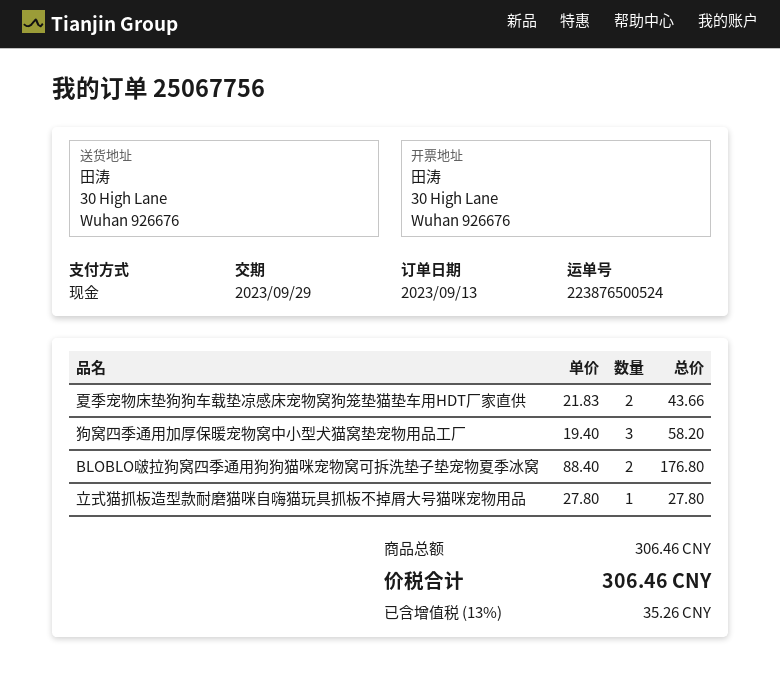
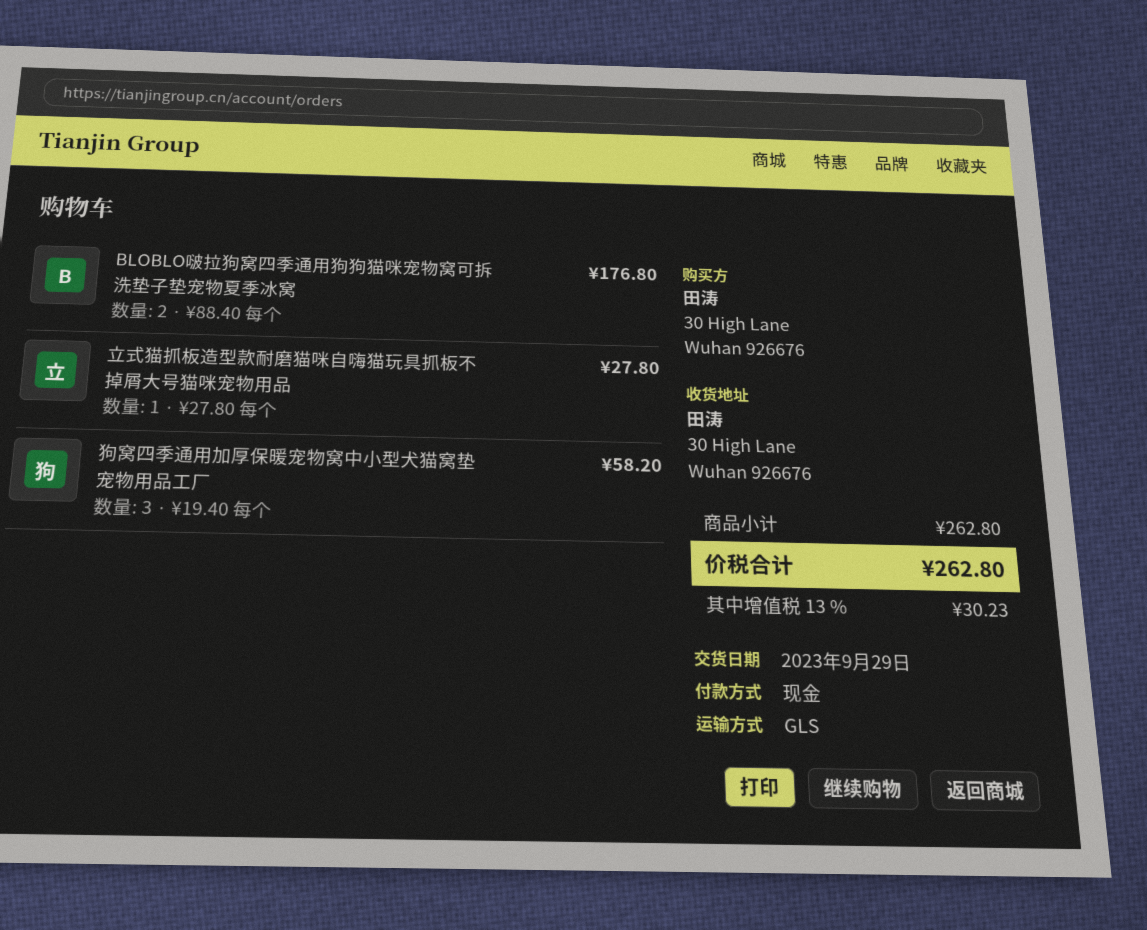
夏季宠物床垫狗狗车载垫凉感床宠物窝狗笼垫猫垫车用HDT厂家直供: 2 x 21.83 = 43.66 -> none
subtotal: 306.46 -> 262.80
tax: 13% = 35.26 -> 13% = 30.23
total: 306.46 -> 262.80

